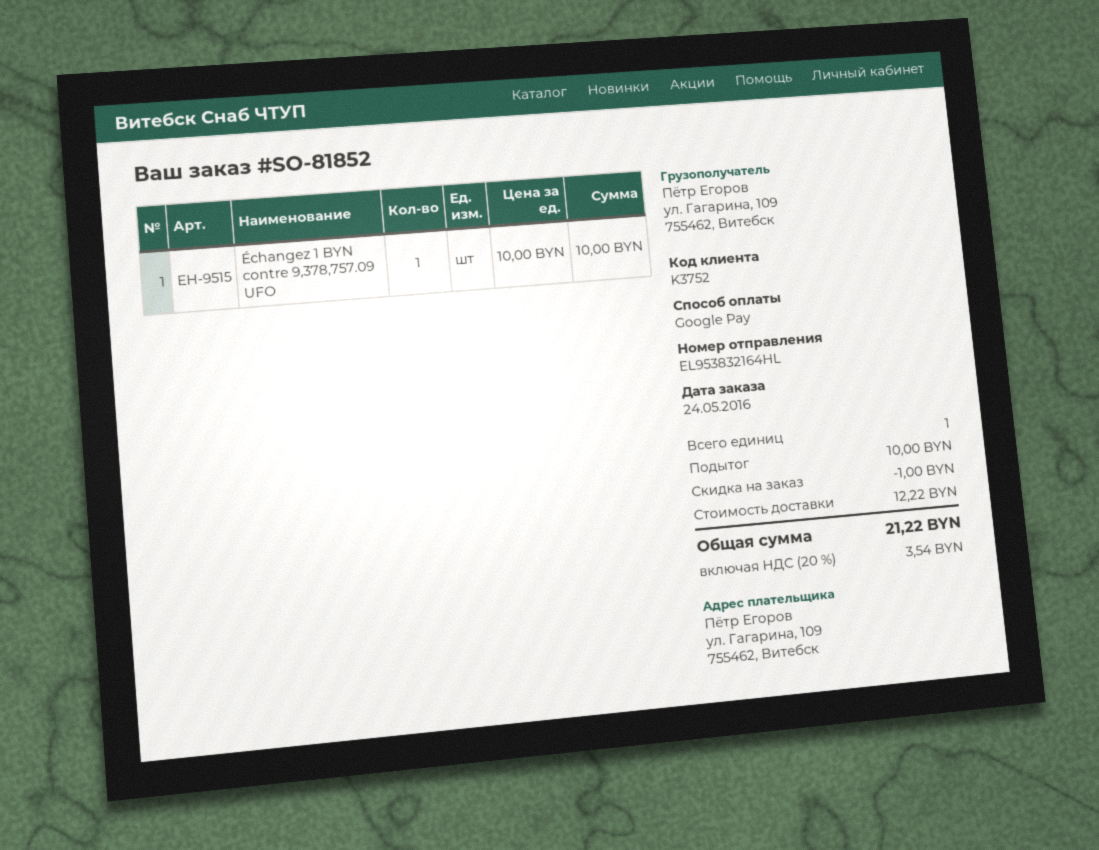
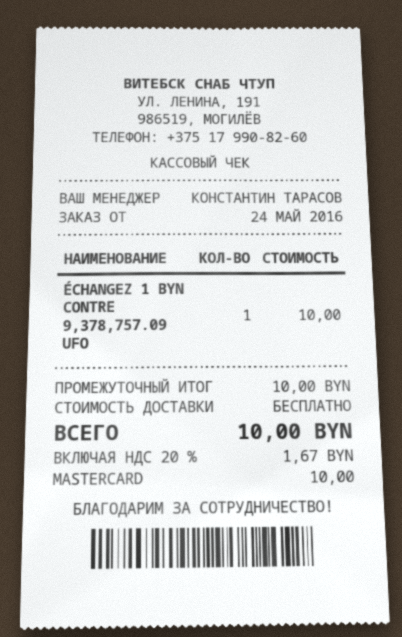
payment method: Google Pay -> Mastercard
discount: 1.00 -> none
shipping: 12.22 -> 0.00
tax: 20% = 3.54 -> 20% = 1.67
total: 21.22 -> 10.00

